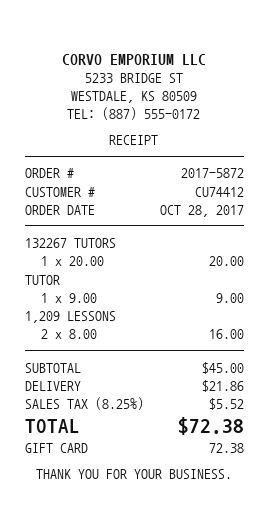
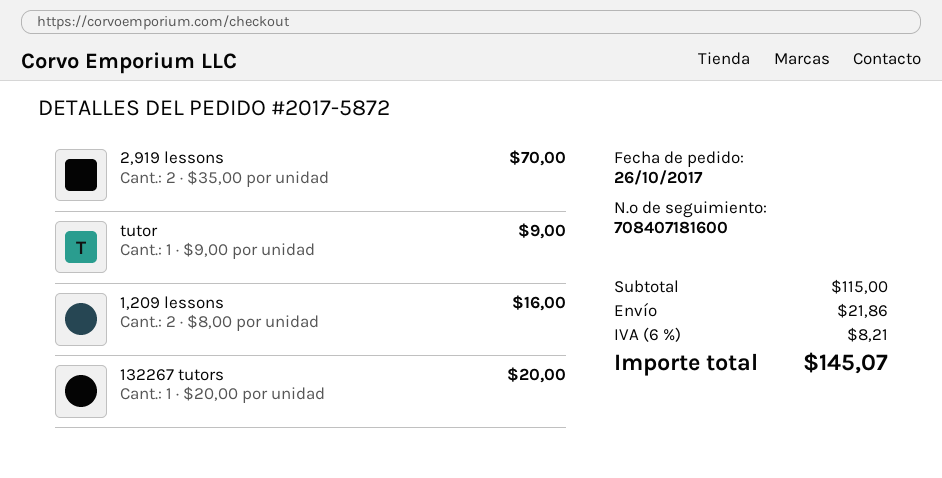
order date: 2017-10-28 -> 2017-10-26
2,919 lessons: none -> 2 x 35.00 = 70.00
subtotal: 45.00 -> 115.00
tax: 8.25% = 5.52 -> 6% = 8.21
total: 72.38 -> 145.07

